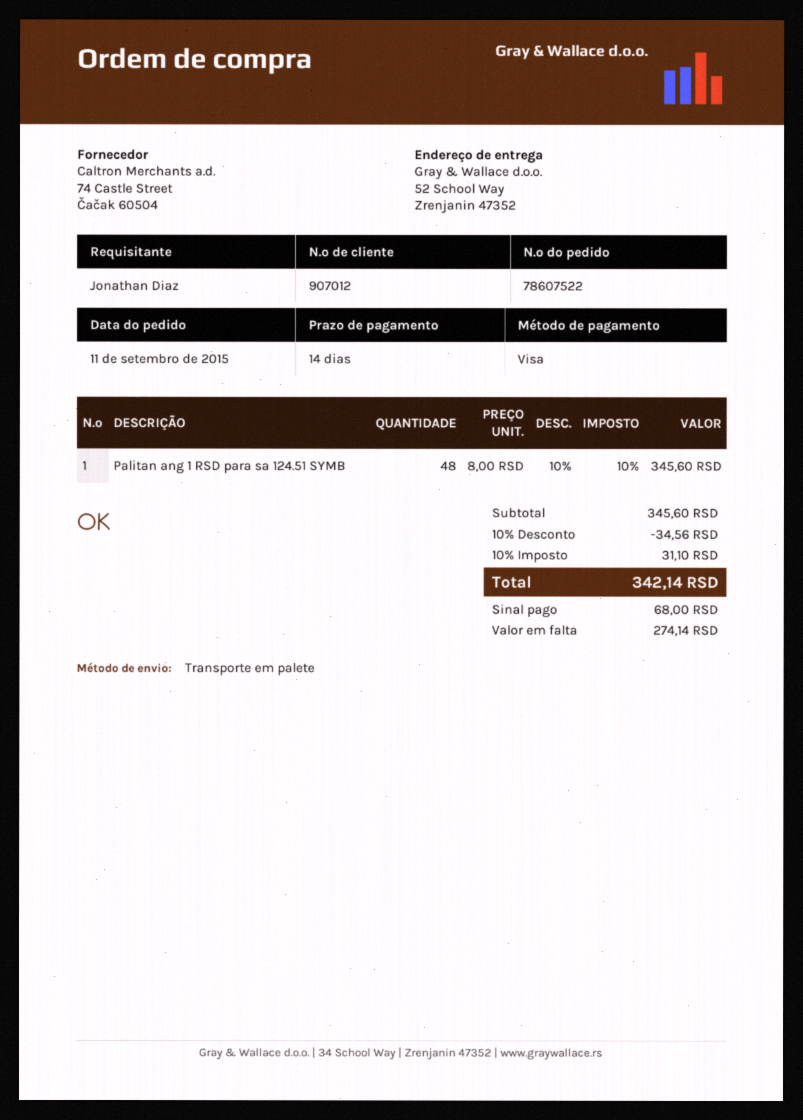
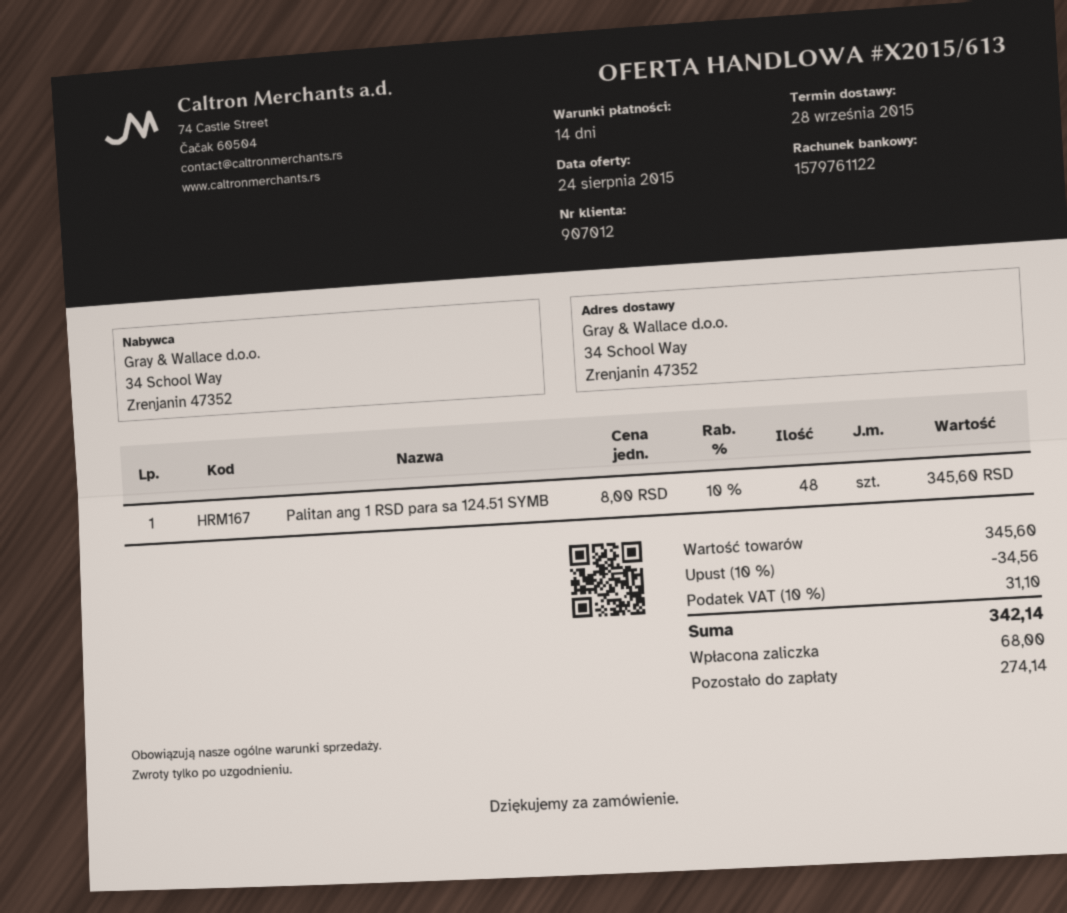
ship to: 52 School Way, Zrenjanin 47352 -> 34 School Way, Zrenjanin 47352

